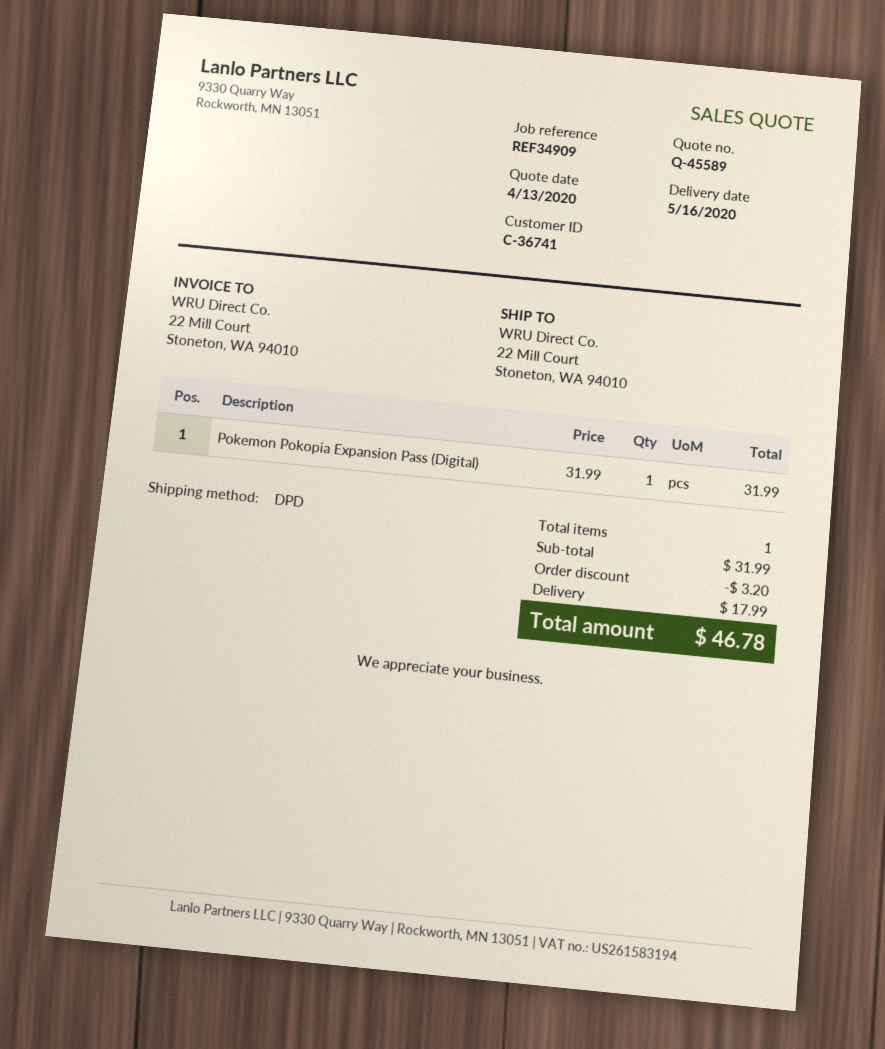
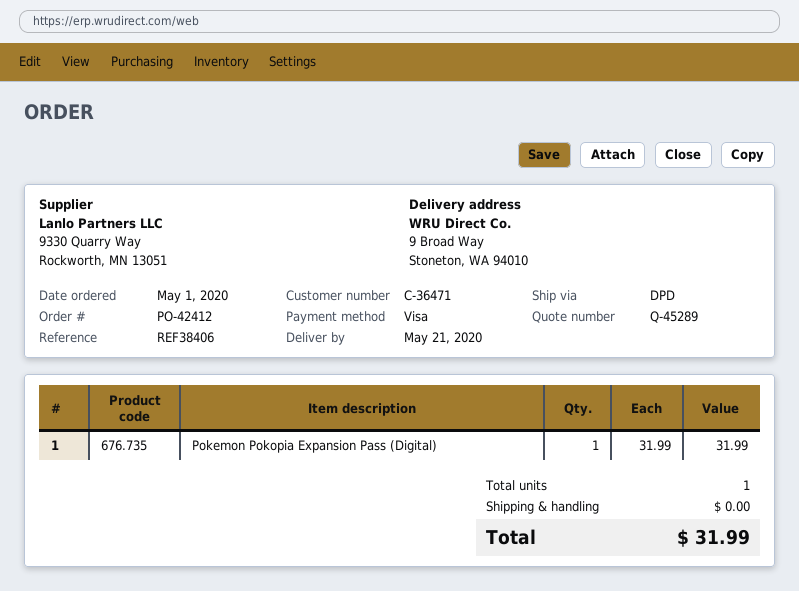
quote number: Q-45589 -> Q-45289
delivery date: 2020-05-16 -> 2020-05-21
customer number: C-36741 -> C-36471
reference: REF34909 -> REF38406
ship to: 22 Mill Court, Stoneton, WA 94010 -> 9 Broad Way, Stoneton, WA 94010
discount: 3.20 -> none
shipping: 17.99 -> 0.00
total: 46.78 -> 31.99

